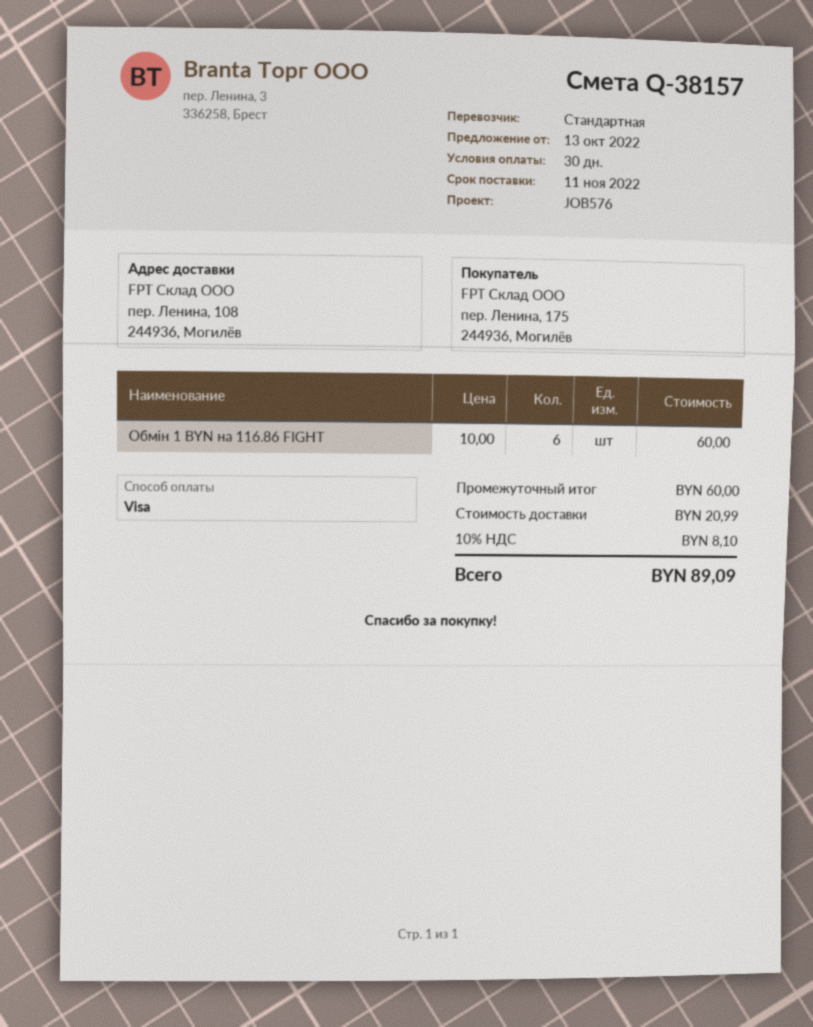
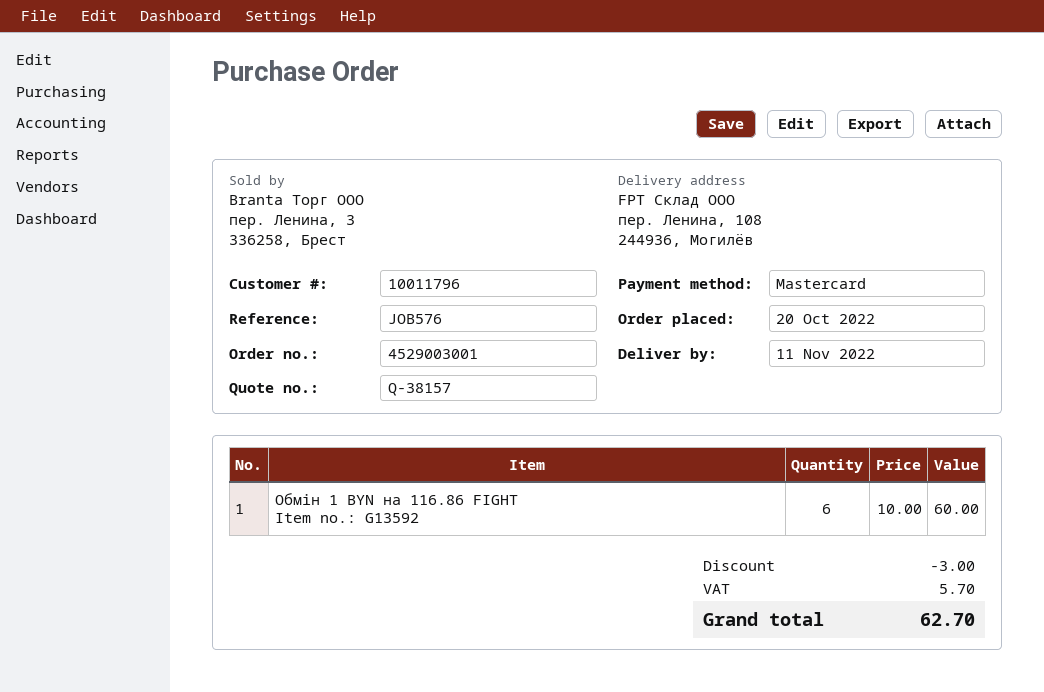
payment method: Visa -> Mastercard
discount: none -> 3.00
shipping: 20.99 -> none
tax: 8.10 -> 5.70
total: 89.09 -> 62.70

